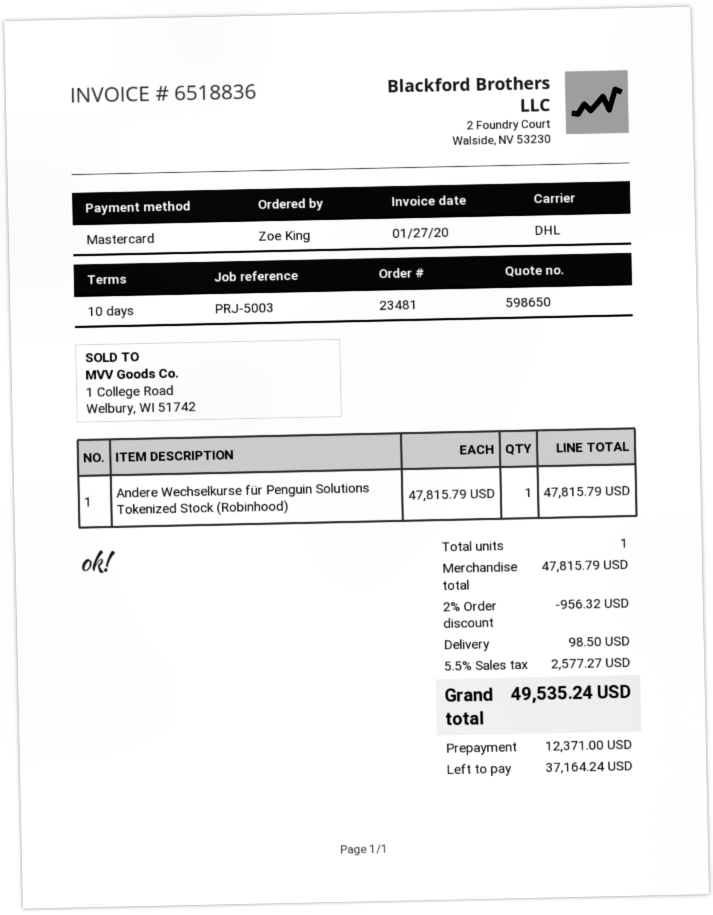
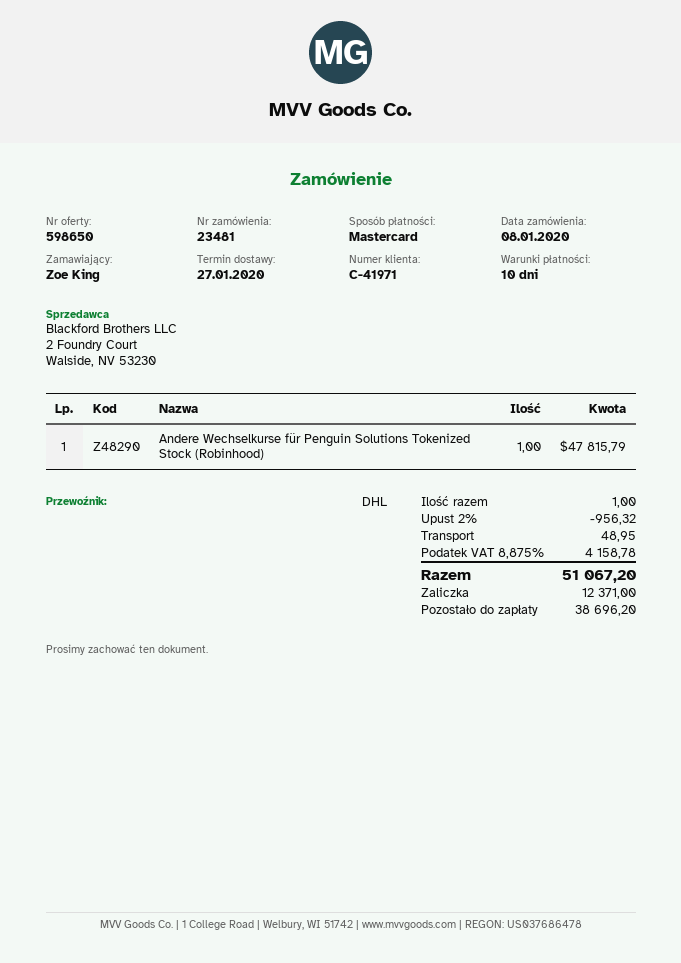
shipping: 98.50 -> 48.95
tax: 5.5% = 2577.27 -> 8.875% = 4158.78
total: 49535.24 -> 51067.20
balance: 37164.24 -> 38696.20

